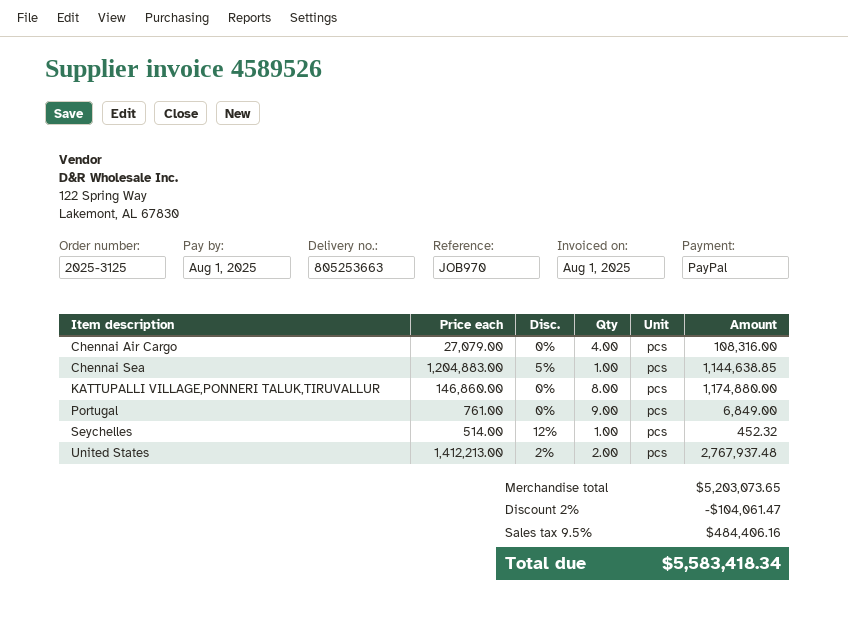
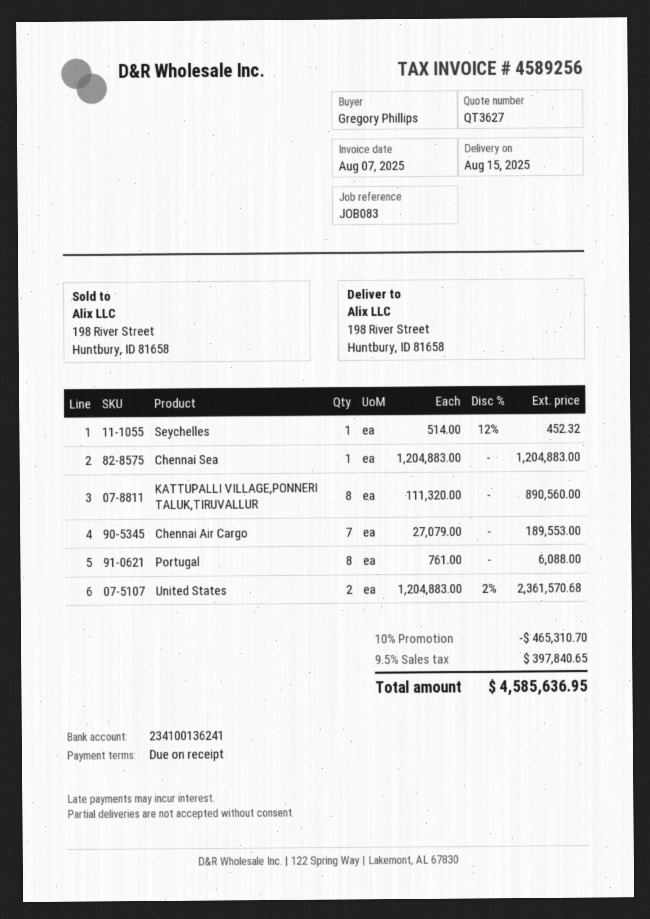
invoice number: 4589526 -> 4589256
invoice date: 2025-08-01 -> 2025-08-07
reference: JOB970 -> JOB083
Chennai Air Cargo: 4 x 27079.00 = 108316.00 -> 7 x 27079.00 = 189553.00
Chennai Sea: 1 x 1204883.00 - 5% = 1144638.85 -> 1 x 1204883.00 = 1204883.00
KATTUPALLI VILLAGE,PONNERI TALUK,TIRUVALLUR: 8 x 146860.00 = 1174880.00 -> 8 x 111320.00 = 890560.00
Portugal: 9 x 761.00 = 6849.00 -> 8 x 761.00 = 6088.00
United States: 2 x 1412213.00 - 2% = 2767937.48 -> 2 x 1204883.00 - 2% = 2361570.68
discount: 2% = 104061.47 -> 10% = 465310.70
tax: 9.5% = 484406.16 -> 9.5% = 397840.65
total: 5583418.34 -> 4585636.95

